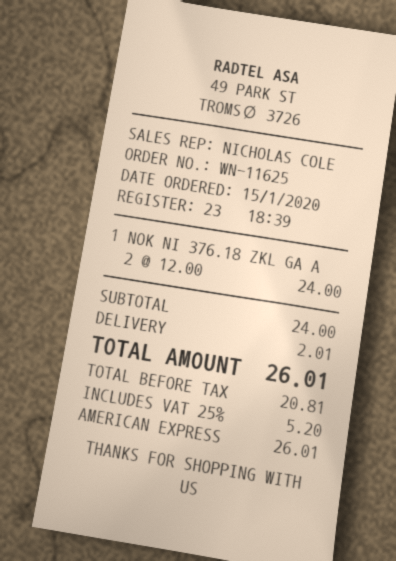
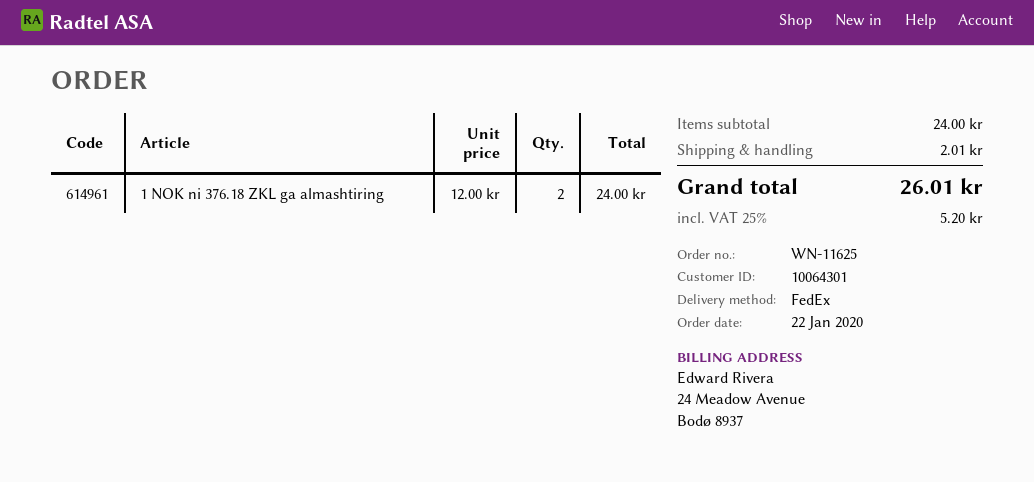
order date: 2020-01-15 -> 2020-01-22

